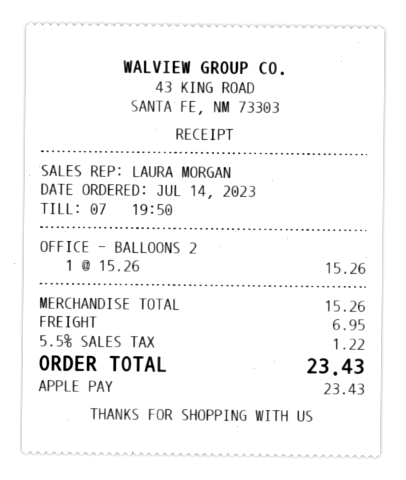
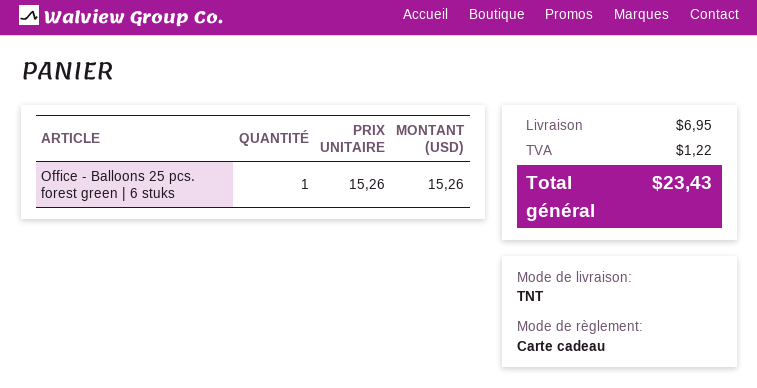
payment method: Apple Pay -> gift card

